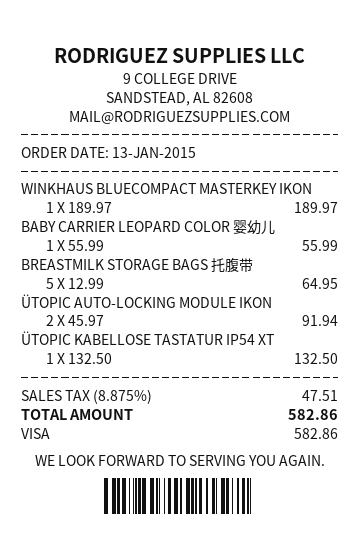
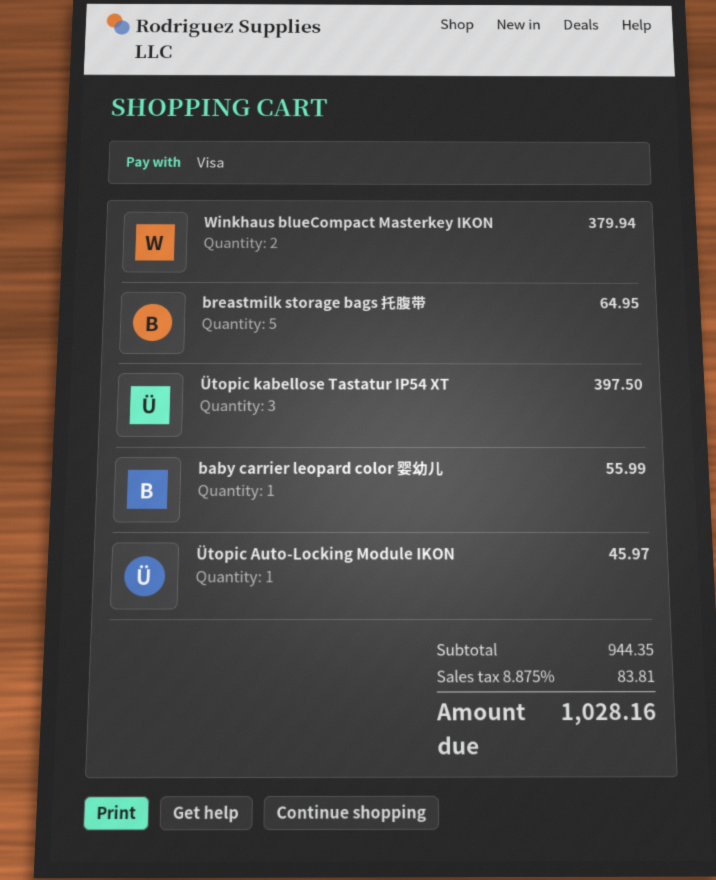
WINKHAUS BLUECOMPACT MASTERKEY IKON: 1 for 189.97 -> 2 for 379.94
ÜTOPIC AUTO-LOCKING MODULE IKON: 2 for 91.94 -> 1 for 45.97
ÜTOPIC KABELLOSE TASTATUR IP54 XT: 1 for 132.50 -> 3 for 397.50
tax: 8.875% = 47.51 -> 8.875% = 83.81
total: 582.86 -> 1028.16

